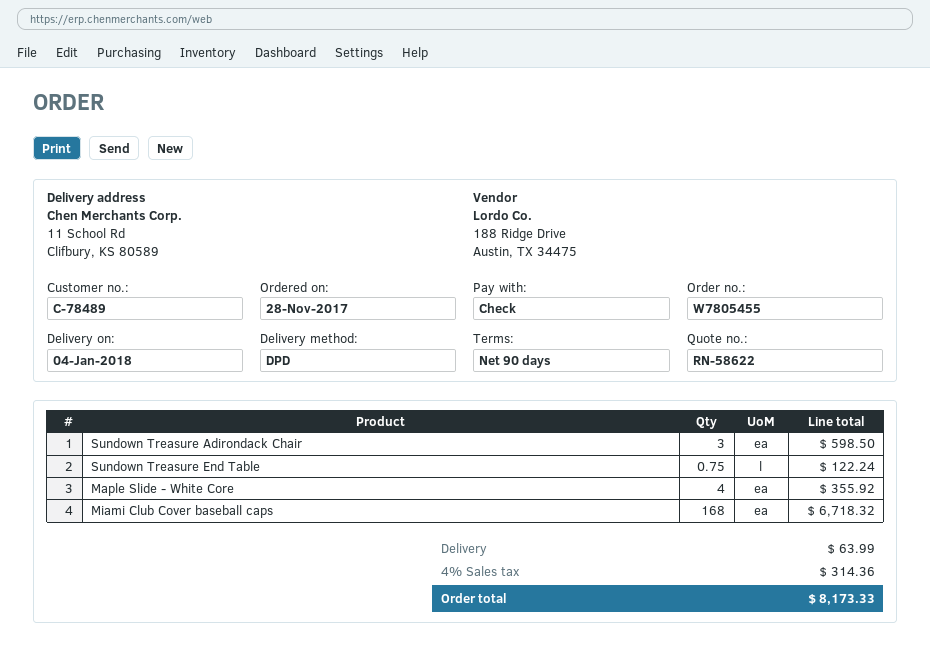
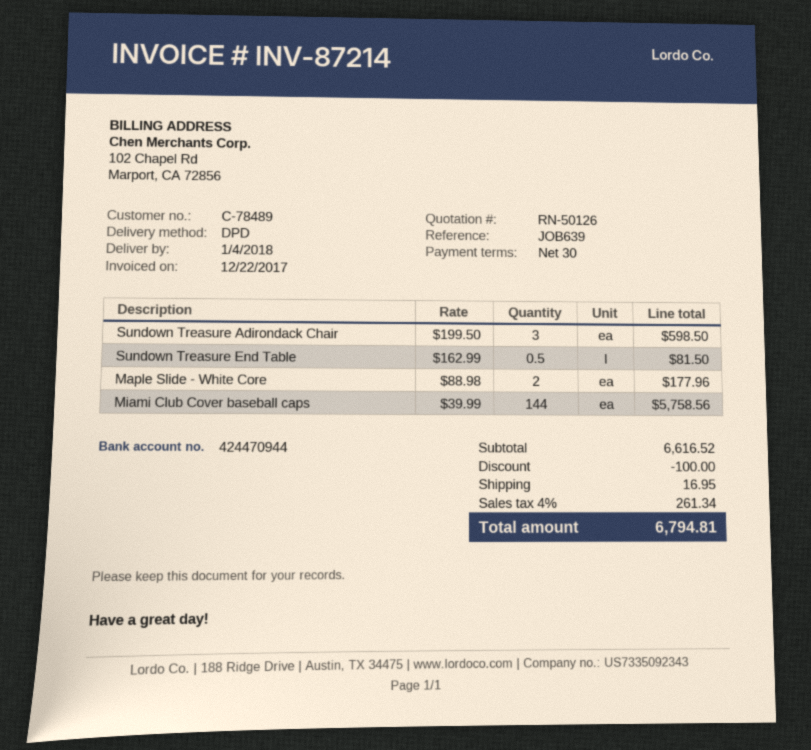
quote number: RN-58622 -> RN-50126
payment terms: 90 days -> 30 days
Sundown Treasure End Table: 0.75 for 122.24 -> 0.5 for 81.50
Maple Slide - White Core: 4 for 355.92 -> 2 for 177.96
Miami Club Cover baseball caps: 168 for 6718.32 -> 144 for 5758.56
discount: none -> 100.00
shipping: 63.99 -> 16.95
tax: 4% = 314.36 -> 4% = 261.34
total: 8173.33 -> 6794.81

